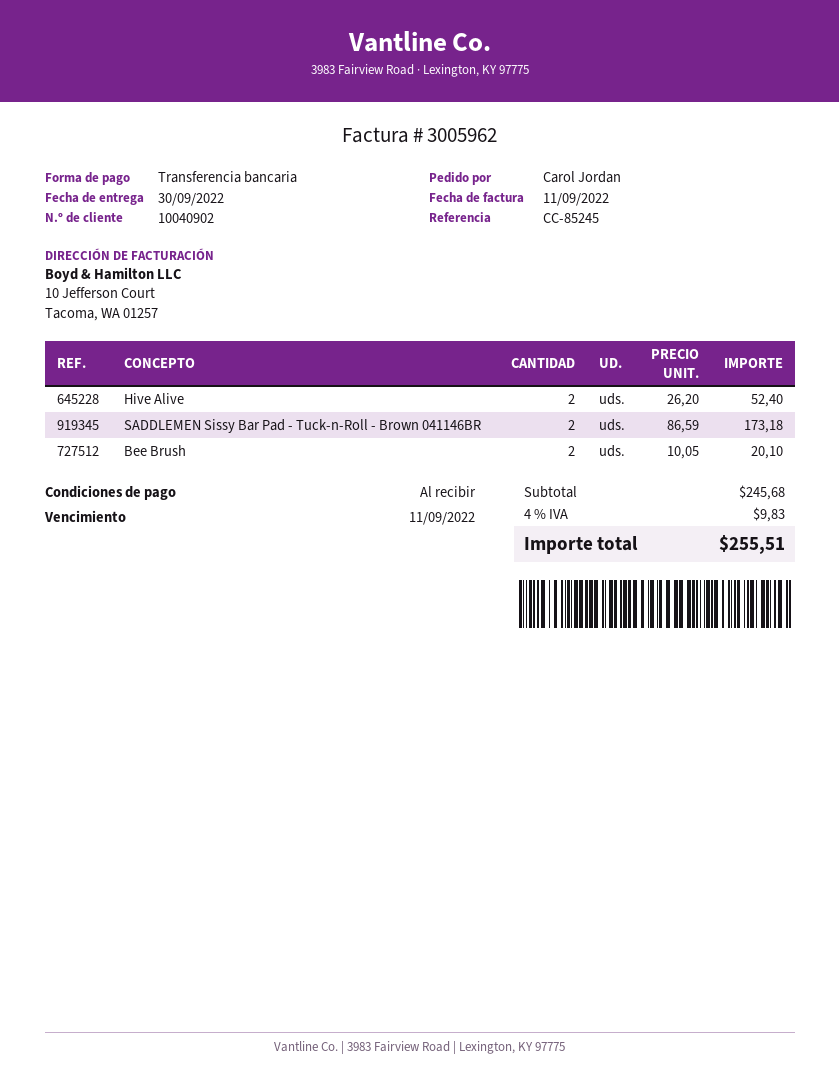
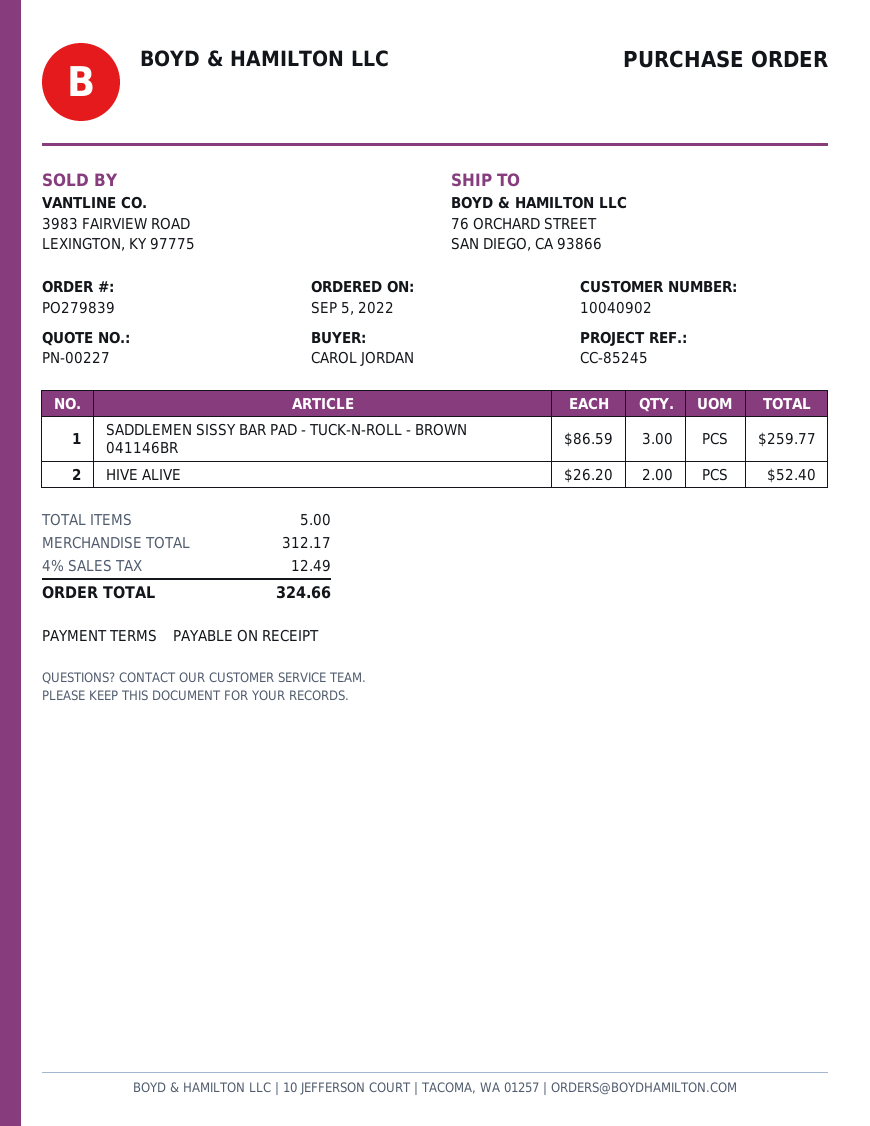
SADDLEMEN Sissy Bar Pad - Tuck-n-Roll - Brown 041146BR: 2 x 86.59 = 173.18 -> 3 x 86.59 = 259.77
Bee Brush: 2 x 10.05 = 20.10 -> none
subtotal: 245.68 -> 312.17
tax: 4% = 9.83 -> 4% = 12.49
total: 255.51 -> 324.66

